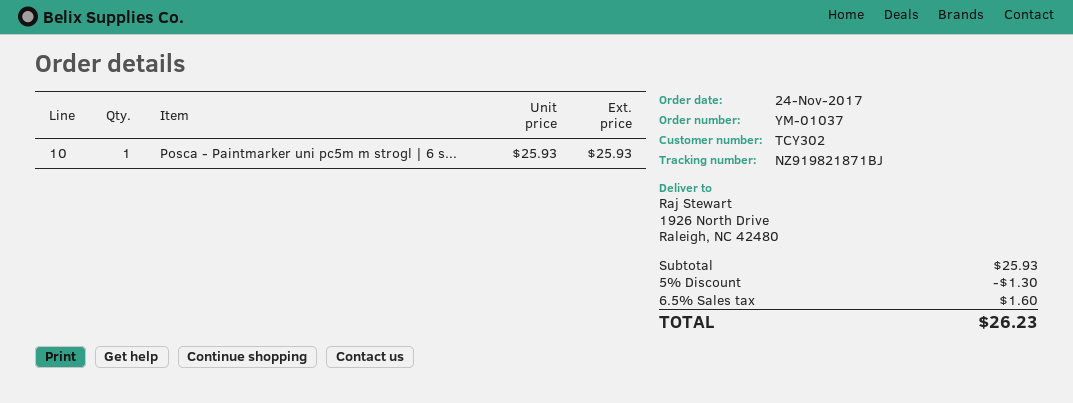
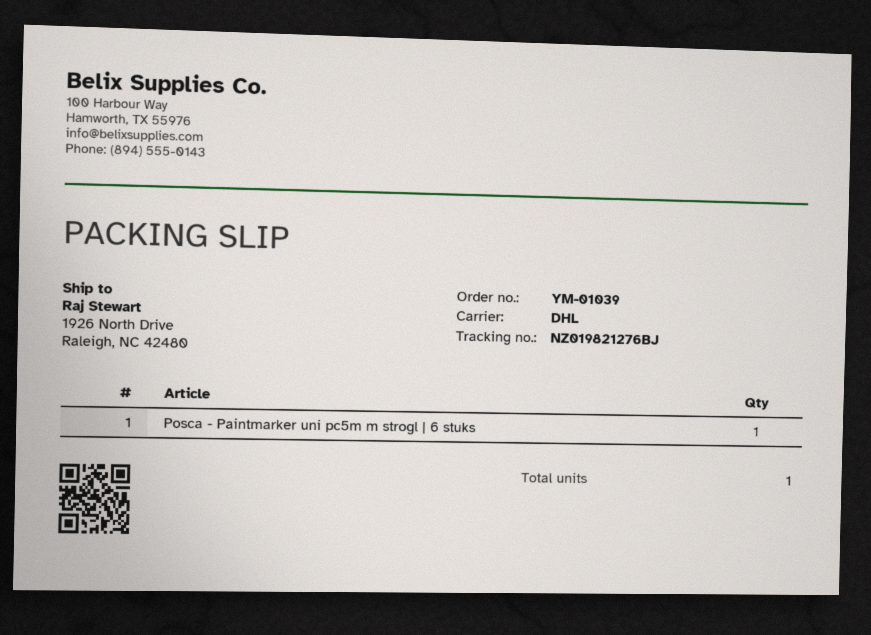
order number: YM-01037 -> YM-01039
tracking number: NZ919821871BJ -> NZ019821276BJ

